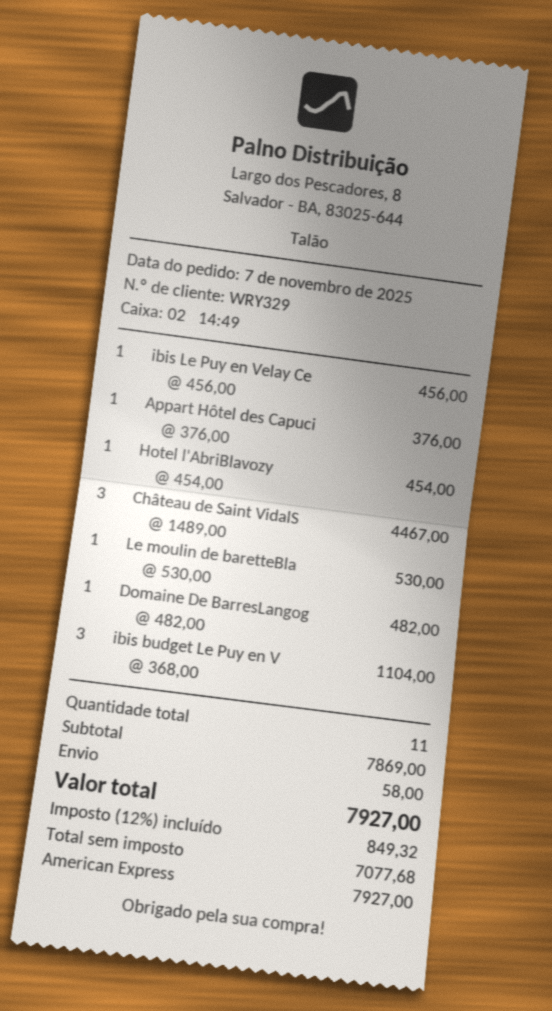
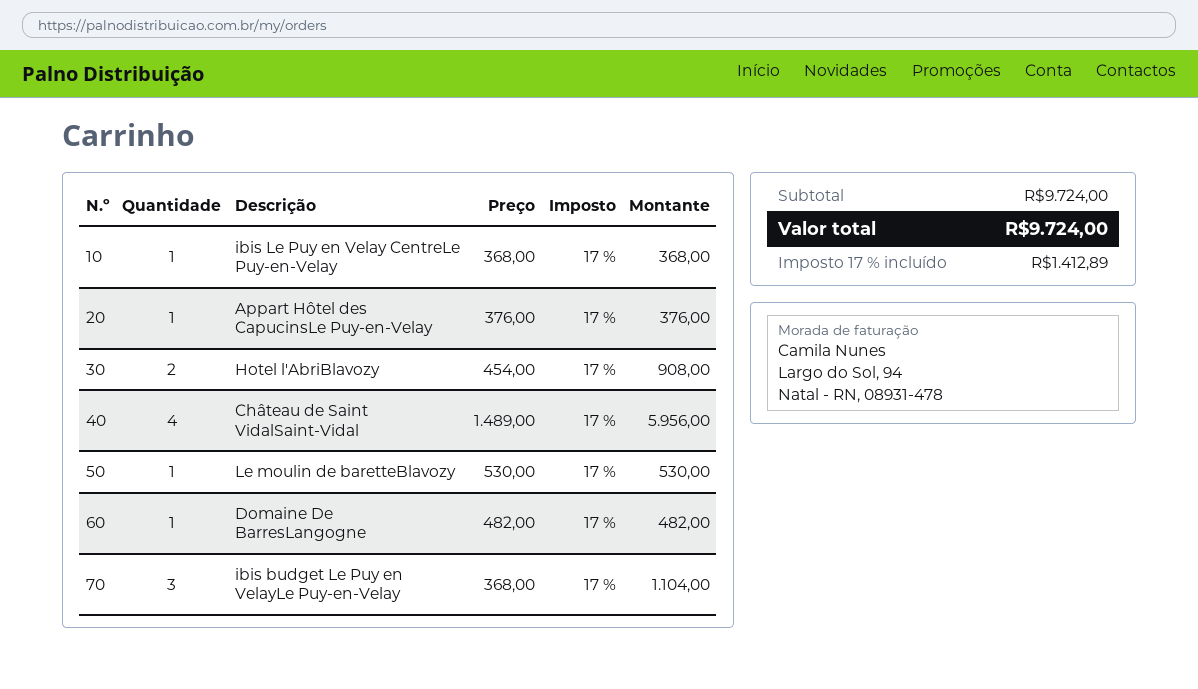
ibis Le Puy en Velay Ce: 1 x 456.00 = 456.00 -> 1 x 368.00 = 368.00
Hotel l'AbriBlavozy: 1 x 454.00 = 454.00 -> 2 x 454.00 = 908.00
Château de Saint VidalS: 3 x 1489.00 = 4467.00 -> 4 x 1489.00 = 5956.00
subtotal: 7869.00 -> 9724.00
shipping: 58.00 -> none
tax: 12% = 849.32 -> 17% = 1412.89
total: 7927.00 -> 9724.00

